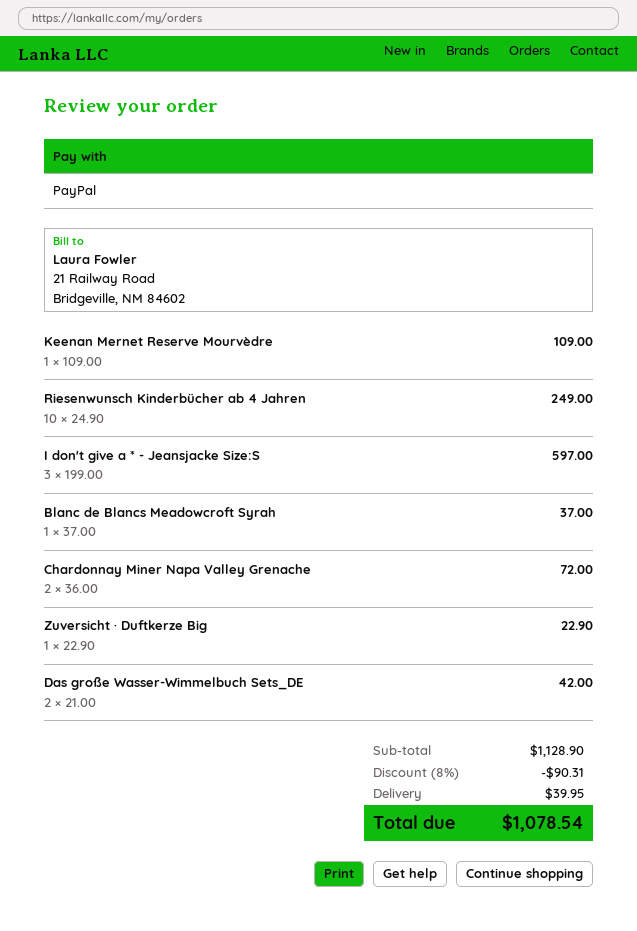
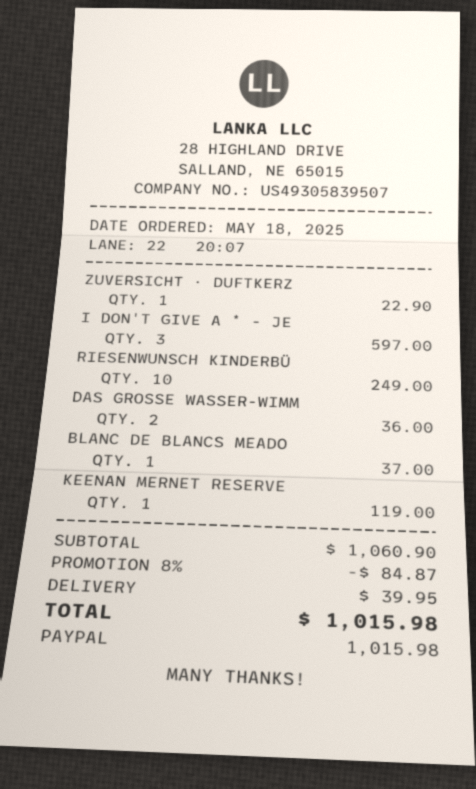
Keenan Mernet Reserve Mourvèdre: 1 for 109.00 -> 1 for 119.00
Chardonnay Miner Napa Valley Grenache: 2 for 72.00 -> none
Das große Wasser-Wimmelbuch Sets_DE: 2 for 42.00 -> 2 for 36.00
subtotal: 1128.90 -> 1060.90
discount: 8% = 90.31 -> 8% = 84.87
total: 1078.54 -> 1015.98

